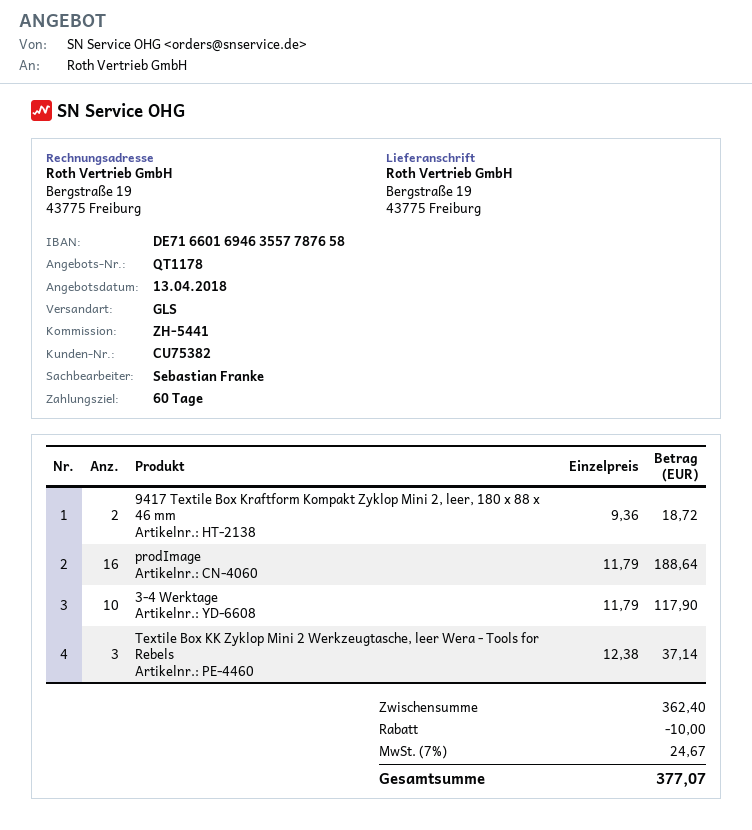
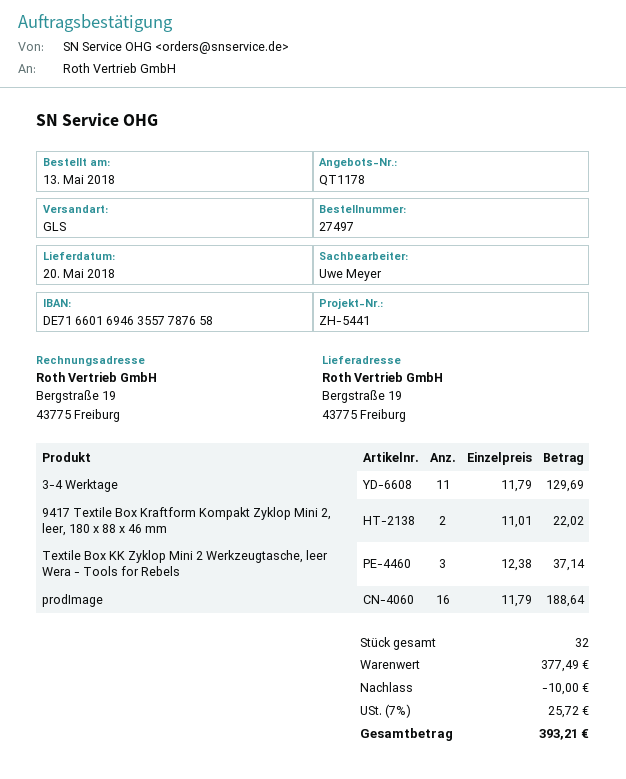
sales rep: Sebastian Franke -> Uwe Meyer
9417 Textile Box Kraftform Kompakt Zyklop Mini 2, leer, 180 x 88 x 46 mm: 2 x 9.36 = 18.72 -> 2 x 11.01 = 22.02
3-4 Werktage: 10 x 11.79 = 117.90 -> 11 x 11.79 = 129.69
subtotal: 362.40 -> 377.49
tax: 7% = 24.67 -> 7% = 25.72
total: 377.07 -> 393.21

